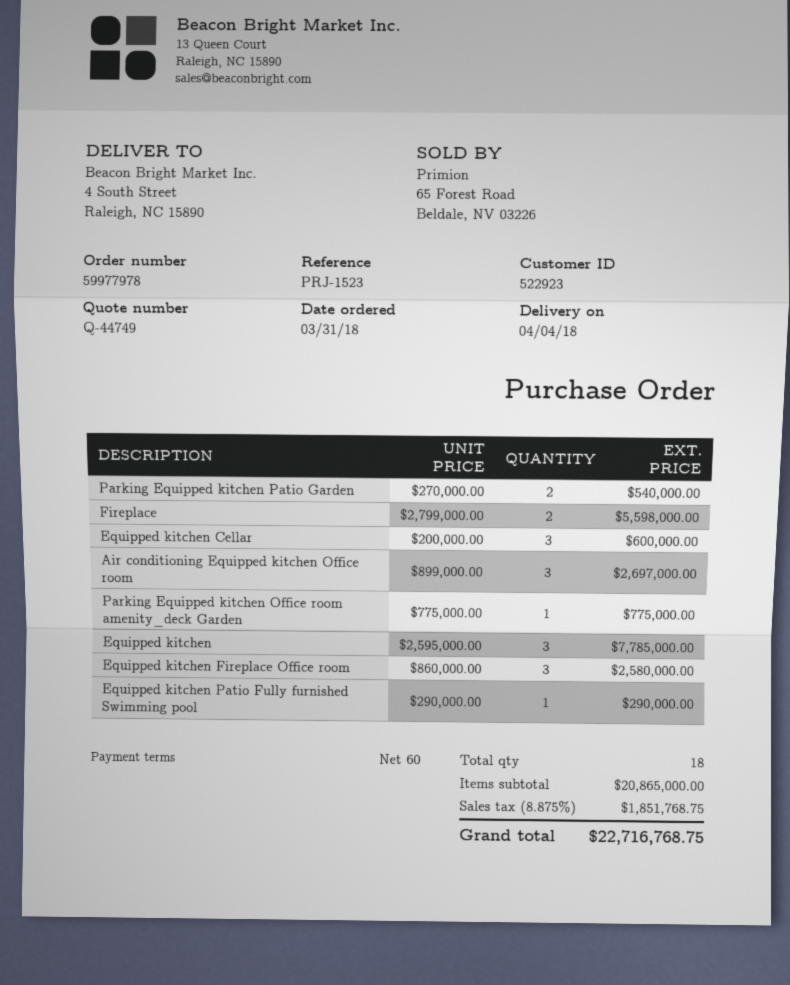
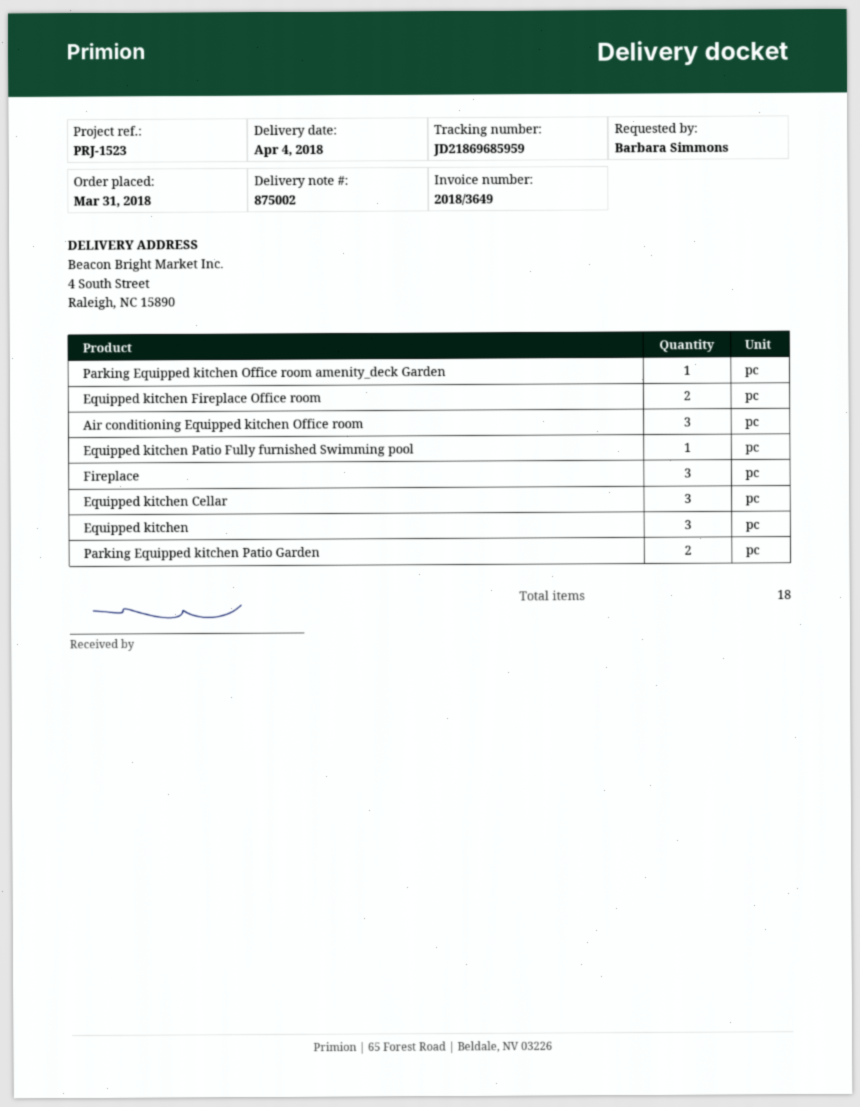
Fireplace: 2 -> 3
Equipped kitchen Fireplace Office room: 3 -> 2

